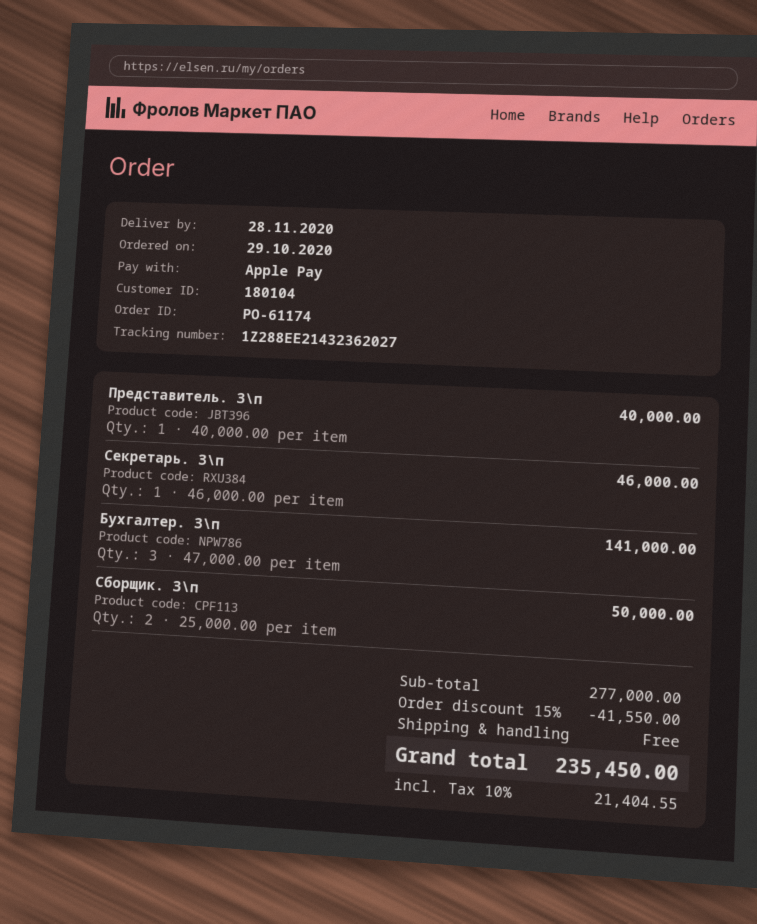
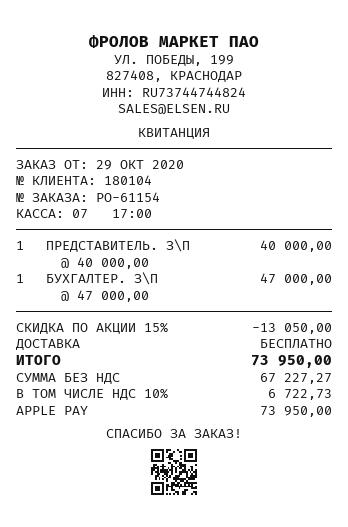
order number: PO-61174 -> PO-61154
Секретарь. З\п: 1 x 46000.00 = 46000.00 -> none
Бухгалтер. З\п: 3 x 47000.00 = 141000.00 -> 1 x 47000.00 = 47000.00
Сборщик. З\п: 2 x 25000.00 = 50000.00 -> none
discount: 15% = 41550.00 -> 15% = 13050.00
tax: 10% = 21404.55 -> 10% = 6722.73
total: 235450.00 -> 73950.00

